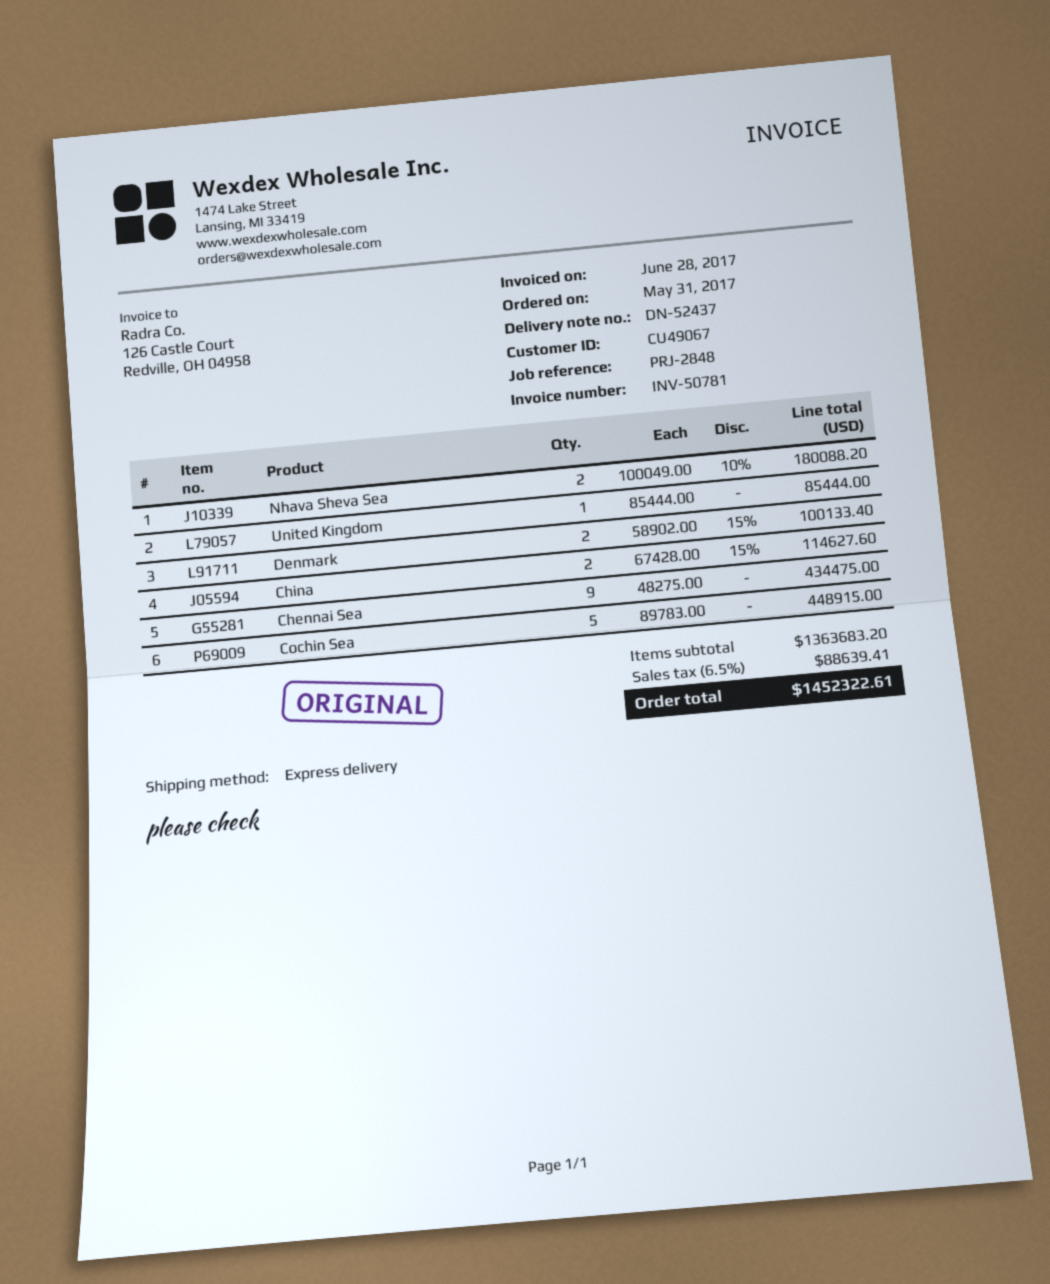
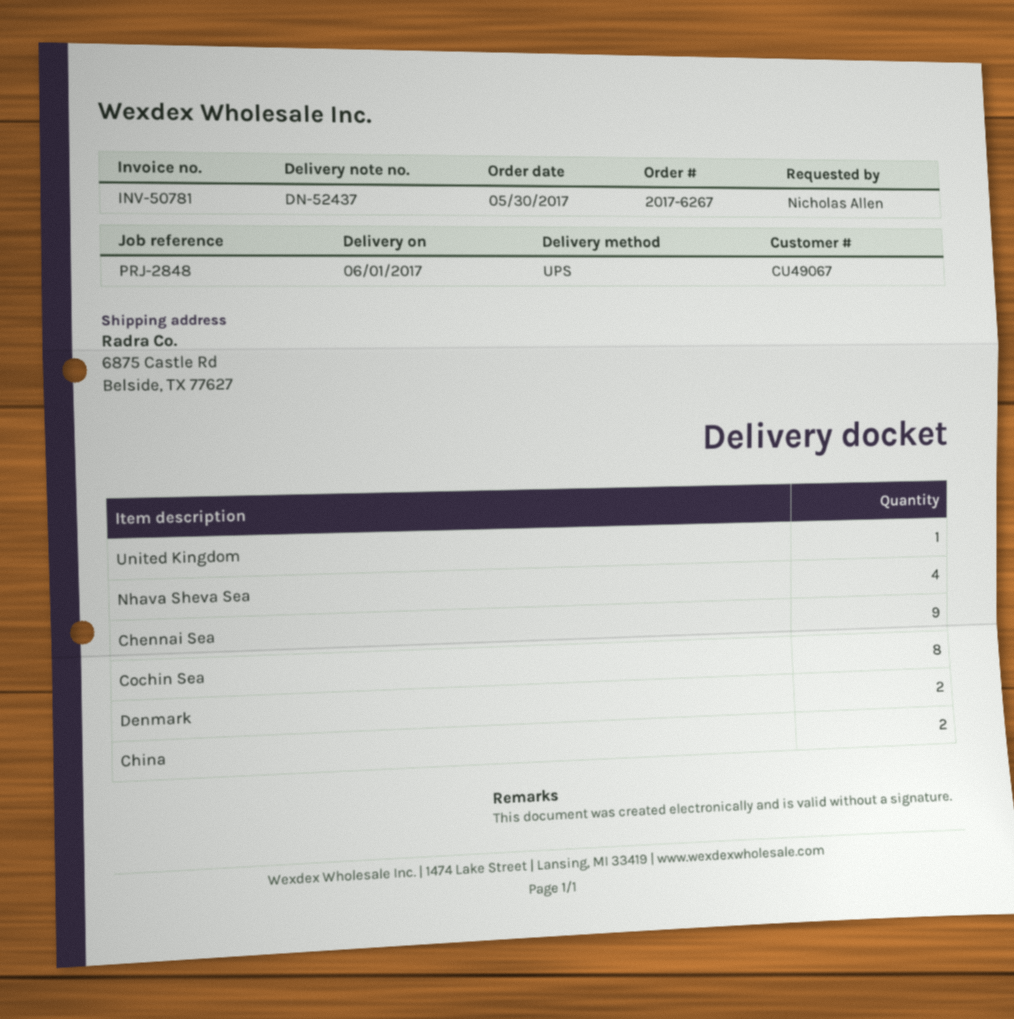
order date: 2017-05-31 -> 2017-05-30
shipping method: express -> UPS
Nhava Sheva Sea: 2 -> 4
Cochin Sea: 5 -> 8

